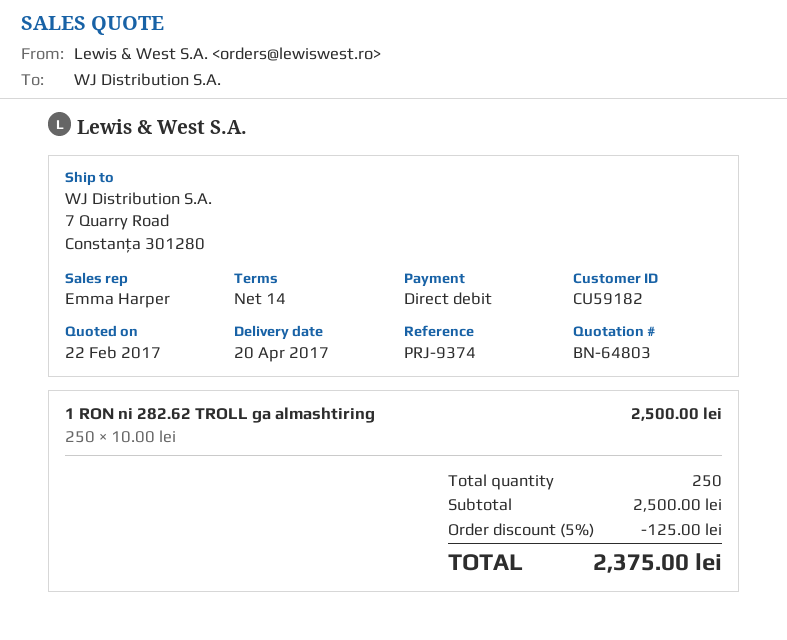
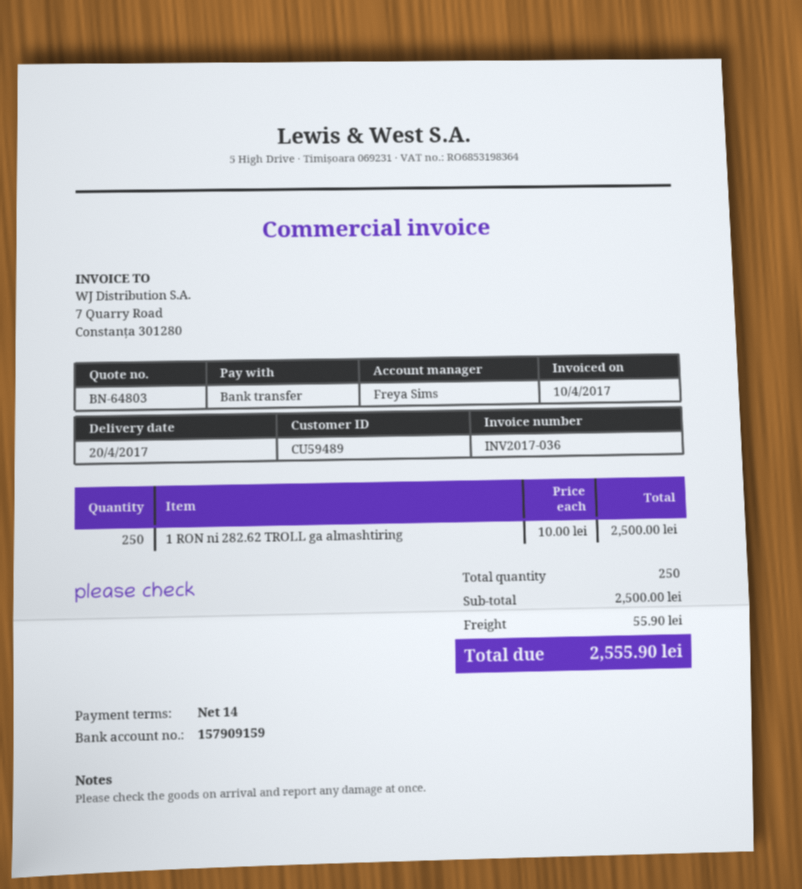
customer number: CU59182 -> CU59489
sales rep: Emma Harper -> Freya Sims
payment method: direct debit -> bank transfer
discount: 5% = 125.00 -> none
shipping: none -> 55.90
total: 2375.00 -> 2555.90

